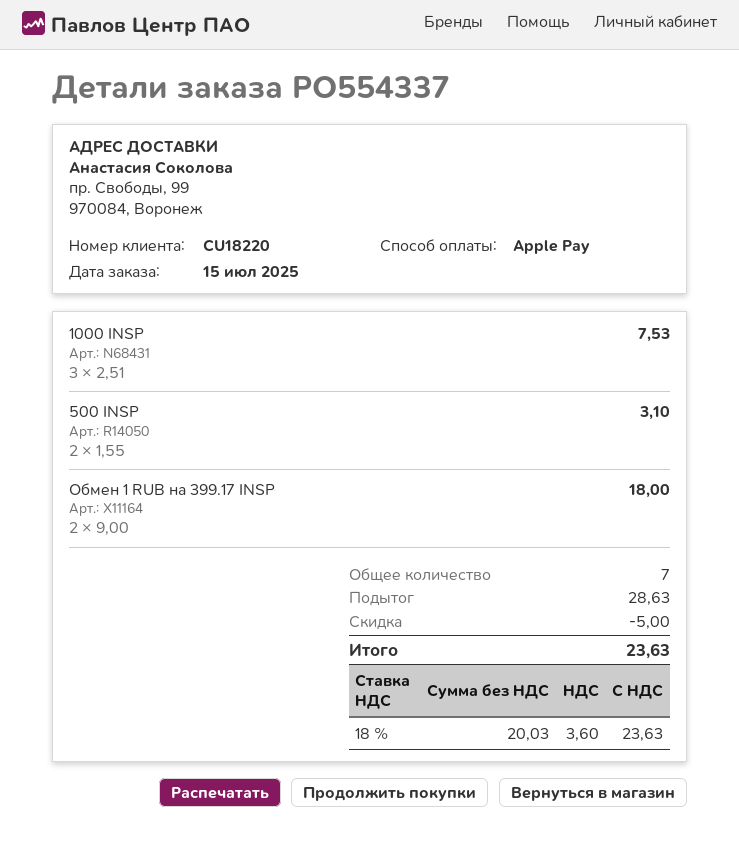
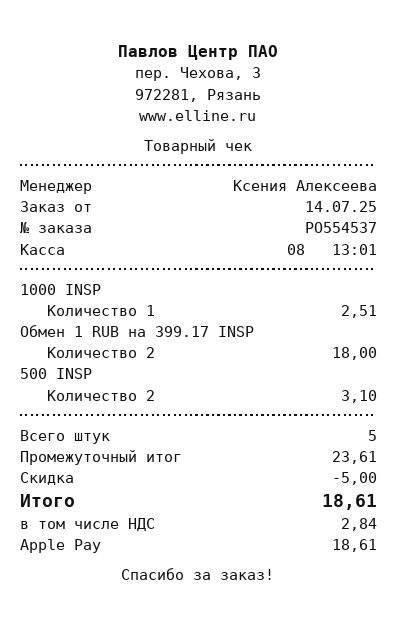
order number: PO554337 -> PO554537
order date: 2025-07-15 -> 2025-07-14
1000 INSP: 3 for 7.53 -> 1 for 2.51
total quantity: 7 -> 5
subtotal: 28.63 -> 23.61
tax: 3.60 -> 2.84
total: 23.63 -> 18.61

